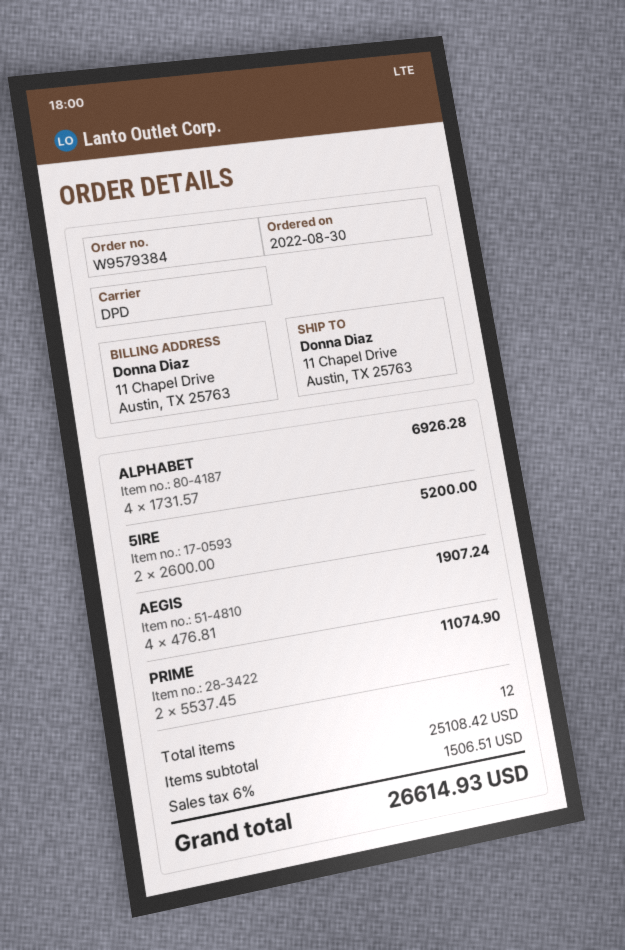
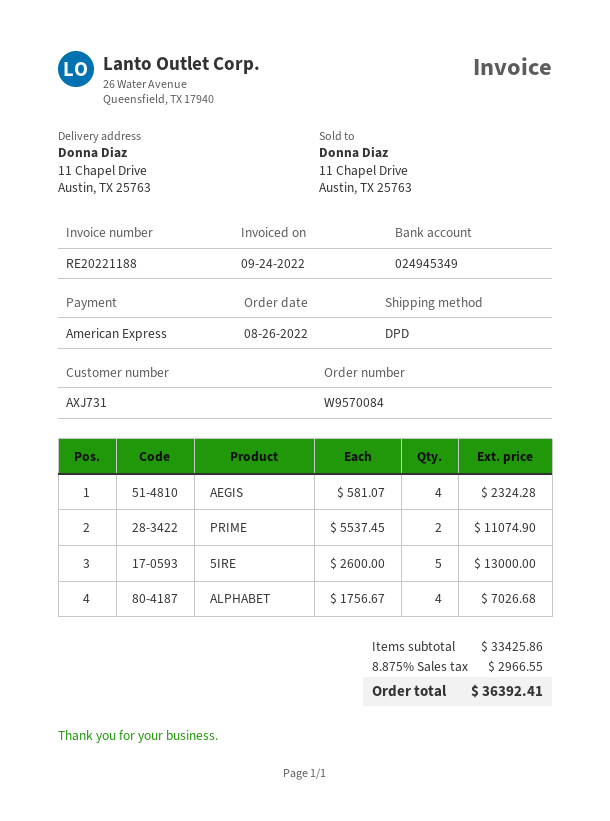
order number: W9579384 -> W9570084
order date: 2022-08-30 -> 2022-08-26
ALPHABET: 4 x 1731.57 = 6926.28 -> 4 x 1756.67 = 7026.68
5IRE: 2 x 2600.00 = 5200.00 -> 5 x 2600.00 = 13000.00
AEGIS: 4 x 476.81 = 1907.24 -> 4 x 581.07 = 2324.28
subtotal: 25108.42 -> 33425.86
tax: 6% = 1506.51 -> 8.875% = 2966.55
total: 26614.93 -> 36392.41

